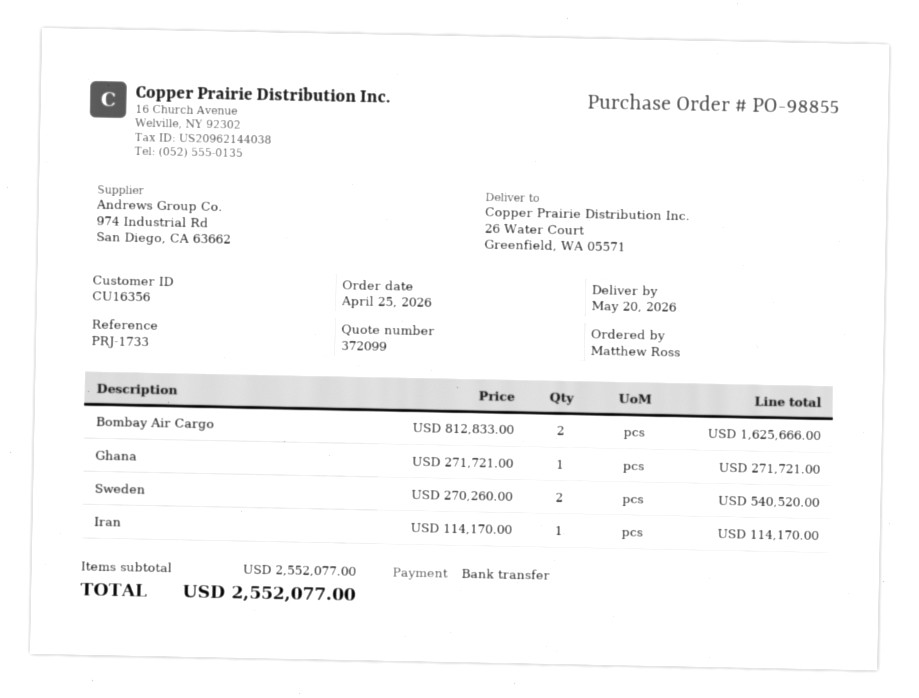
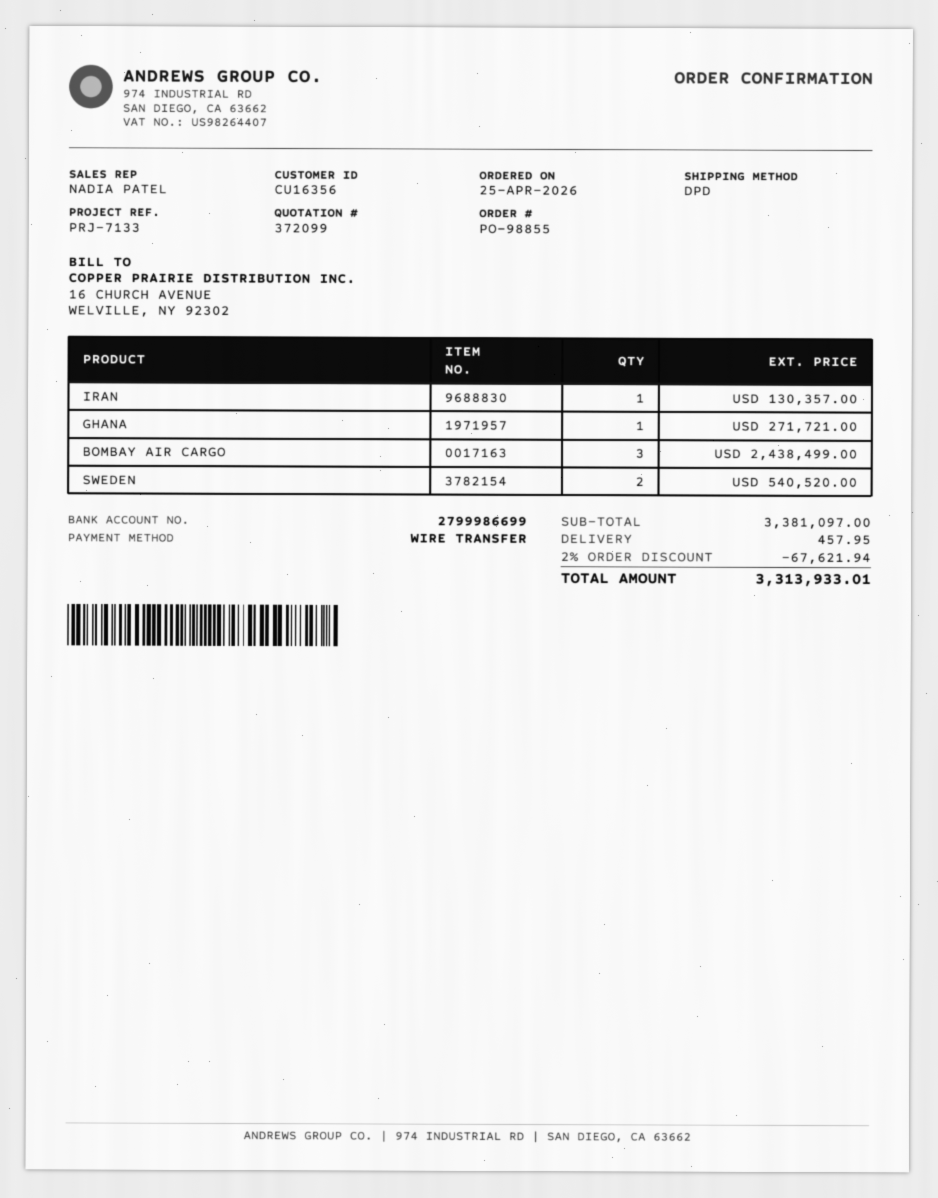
reference: PRJ-1733 -> PRJ-7133
Bombay Air Cargo: 2 for 1625666.00 -> 3 for 2438499.00
Iran: 1 for 114170.00 -> 1 for 130357.00
subtotal: 2552077.00 -> 3381097.00
discount: none -> 2% = 67621.94
shipping: none -> 457.95
total: 2552077.00 -> 3313933.01

